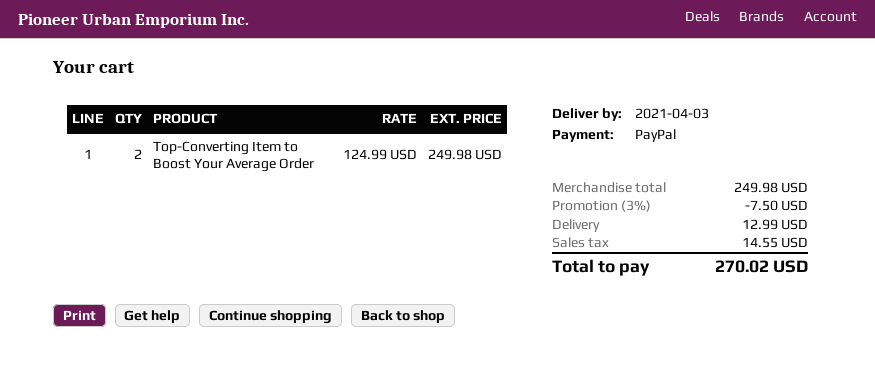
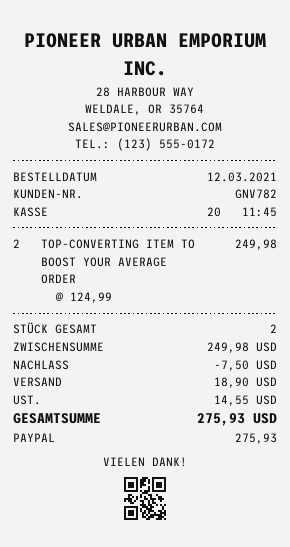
shipping: 12.99 -> 18.90
total: 270.02 -> 275.93

